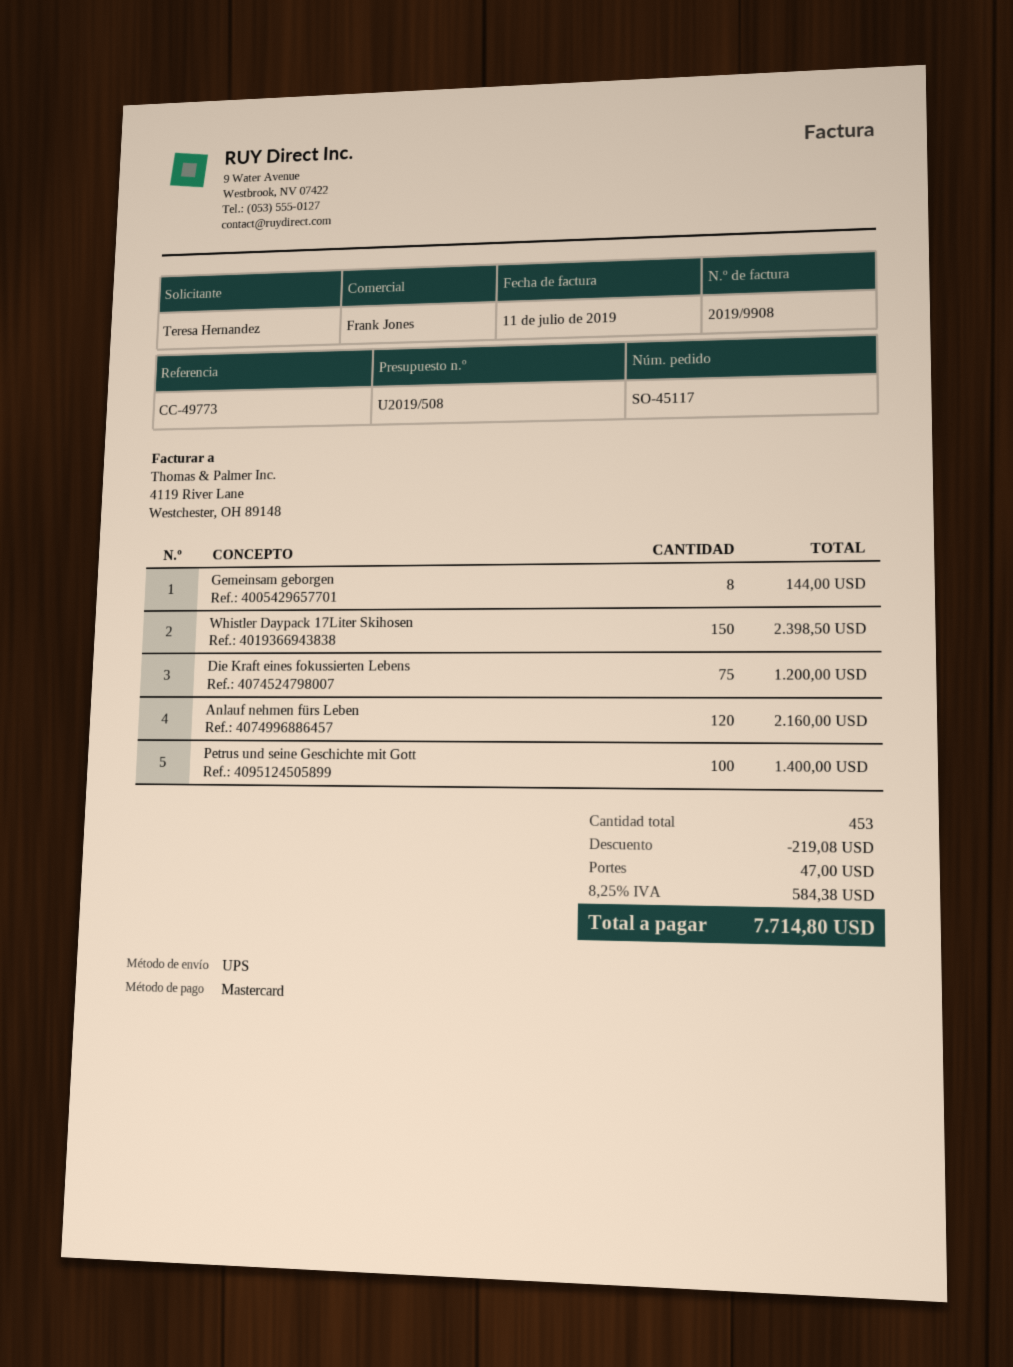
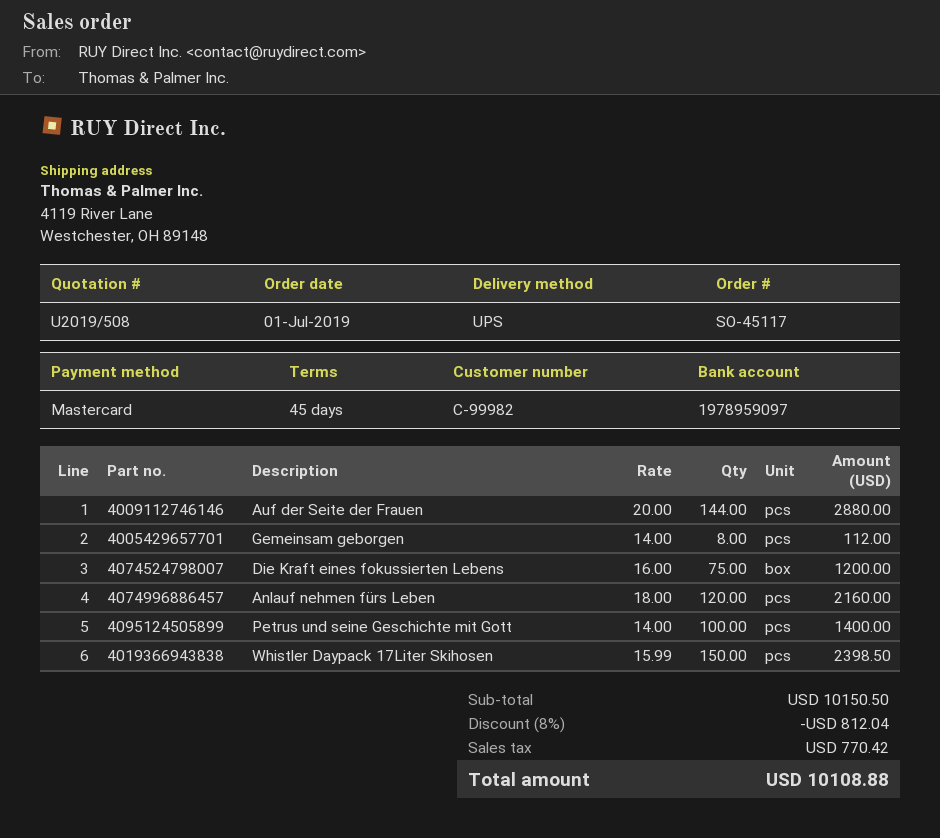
Gemeinsam geborgen: 8 for 144.00 -> 8 for 112.00
Auf der Seite der Frauen: none -> 144 for 2880.00
discount: 219.08 -> 812.04
shipping: 47.00 -> none
tax: 584.38 -> 770.42
total: 7714.80 -> 10108.88

